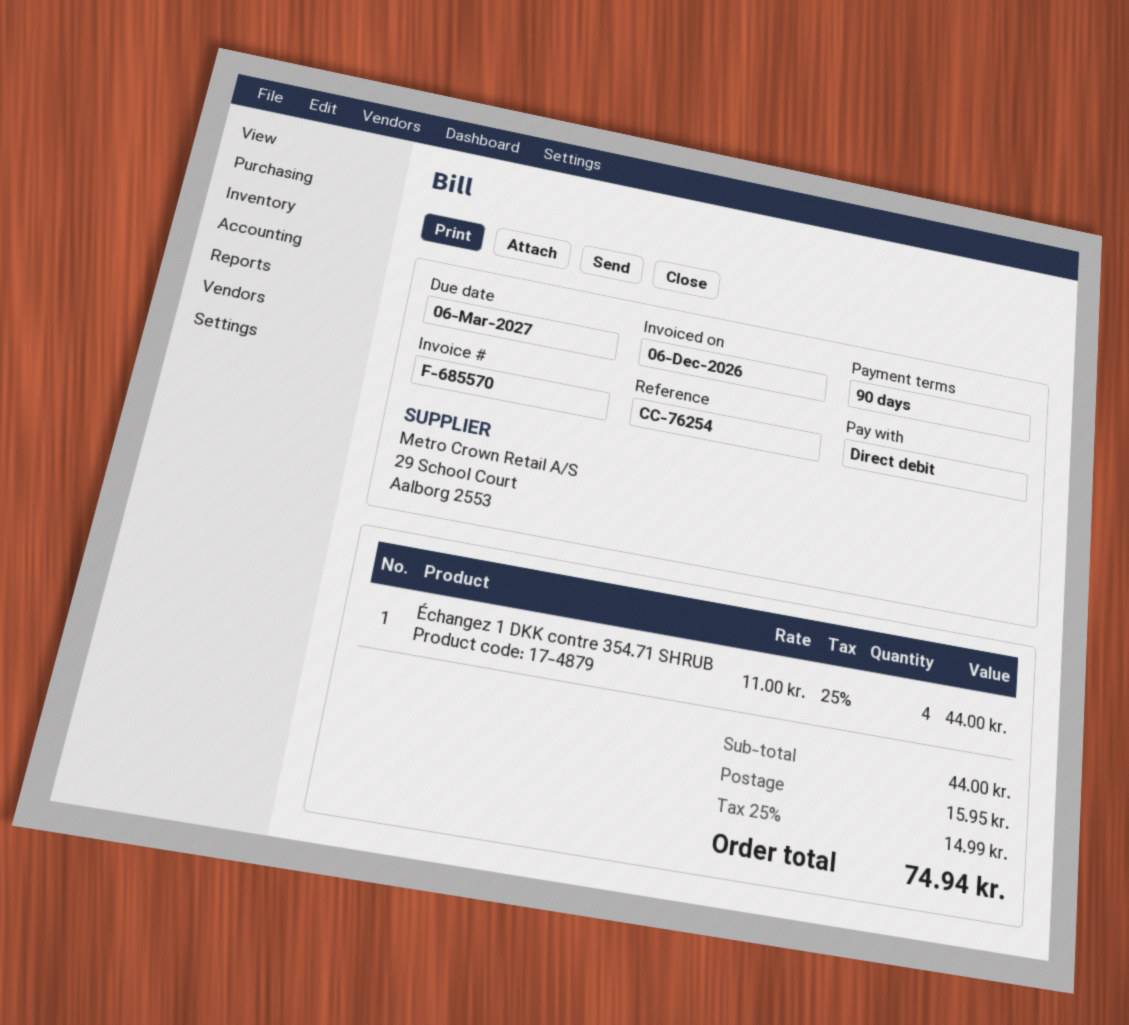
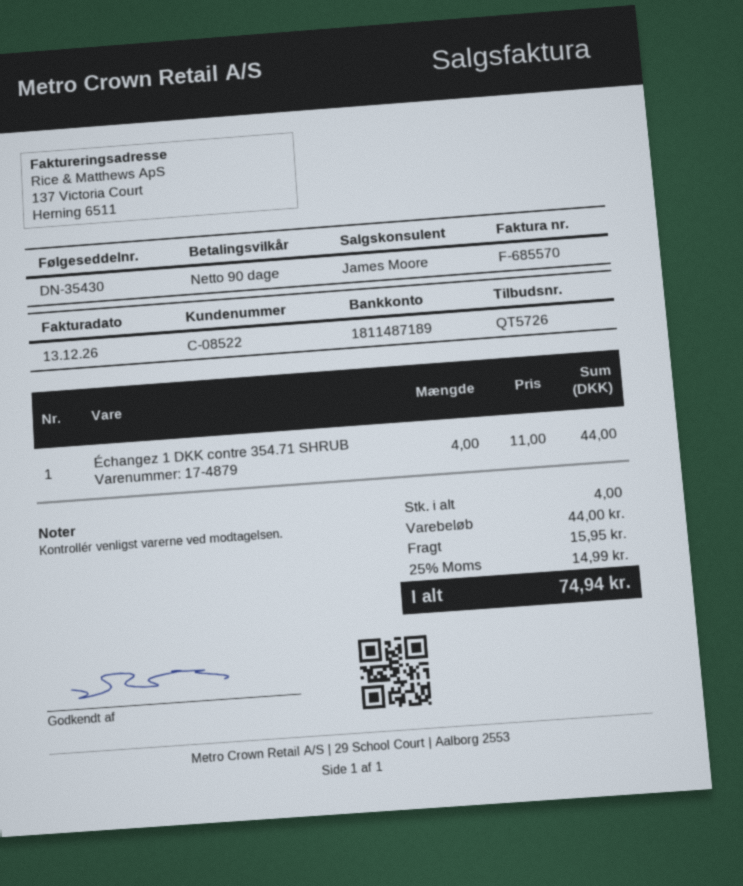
invoice date: 2026-12-06 -> 2026-12-13

